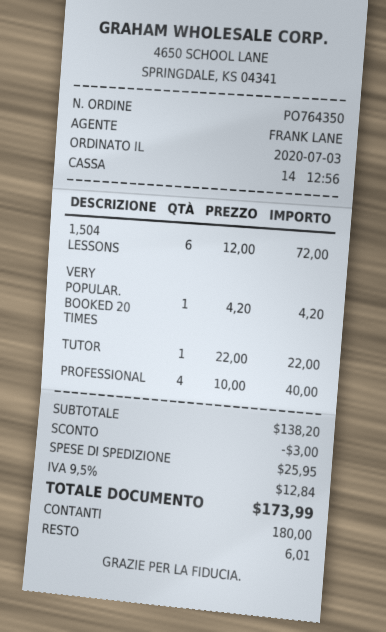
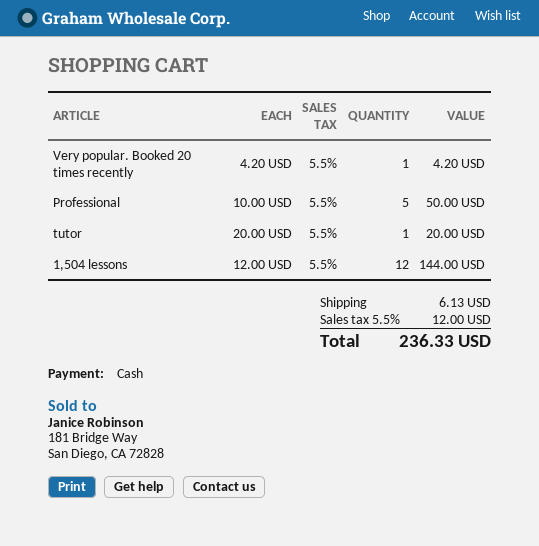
1,504 LESSONS: 6 x 12.00 = 72.00 -> 12 x 12.00 = 144.00
TUTOR: 1 x 22.00 = 22.00 -> 1 x 20.00 = 20.00
PROFESSIONAL: 4 x 10.00 = 40.00 -> 5 x 10.00 = 50.00
discount: 3.00 -> none
shipping: 25.95 -> 6.13
tax: 9.5% = 12.84 -> 5.5% = 12.00
total: 173.99 -> 236.33

